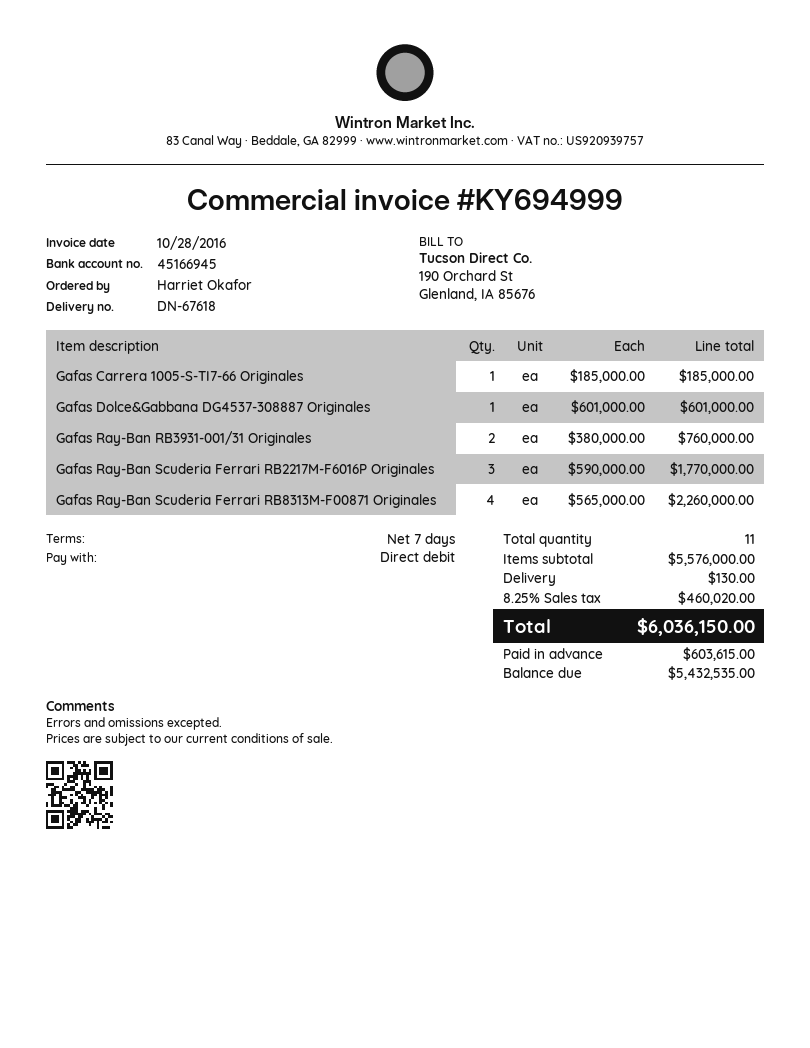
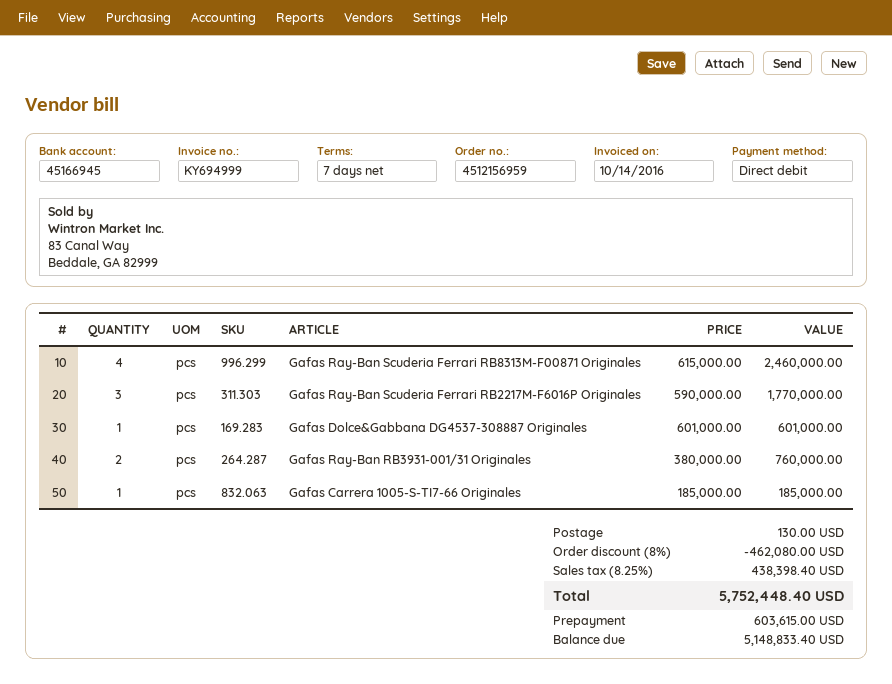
invoice date: 2016-10-28 -> 2016-10-14
Gafas Ray-Ban Scuderia Ferrari RB8313M-F00871 Originales: 4 x 565000.00 = 2260000.00 -> 4 x 615000.00 = 2460000.00
discount: none -> 8% = 462080.00
tax: 8.25% = 460020.00 -> 8.25% = 438398.40
total: 6036150.00 -> 5752448.40
balance: 5432535.00 -> 5148833.40

